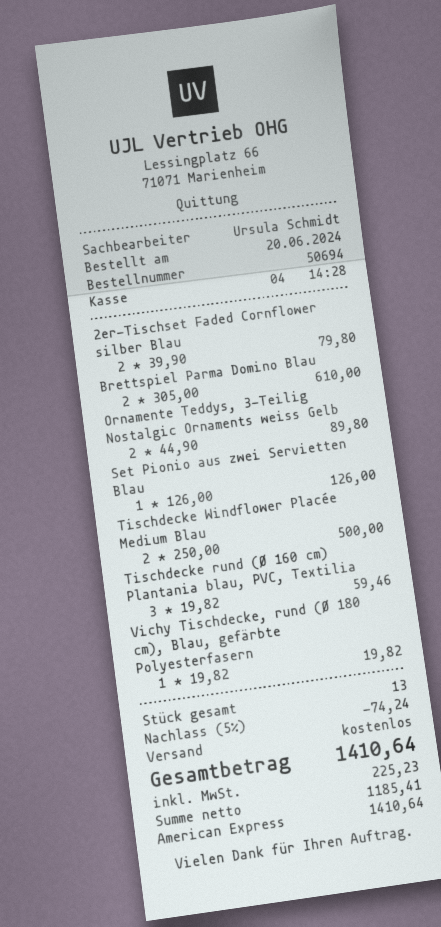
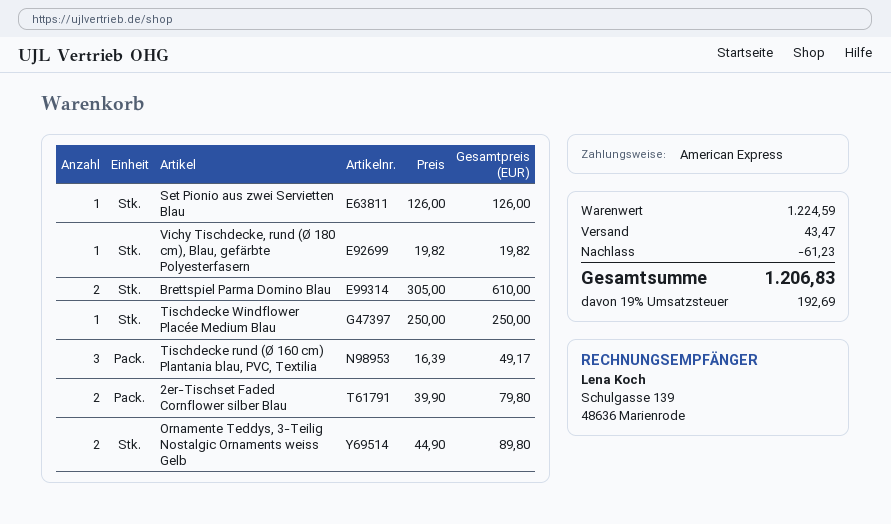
Tischdecke Windflower Placée Medium Blau: 2 x 250.00 = 500.00 -> 1 x 250.00 = 250.00
Tischdecke rund (Ø 160 cm) Plantania blau, PVC, Textilia: 3 x 19.82 = 59.46 -> 3 x 16.39 = 49.17
discount: 74.24 -> 61.23
shipping: 0.00 -> 43.47
tax: 225.23 -> 192.69
total: 1410.64 -> 1206.83

